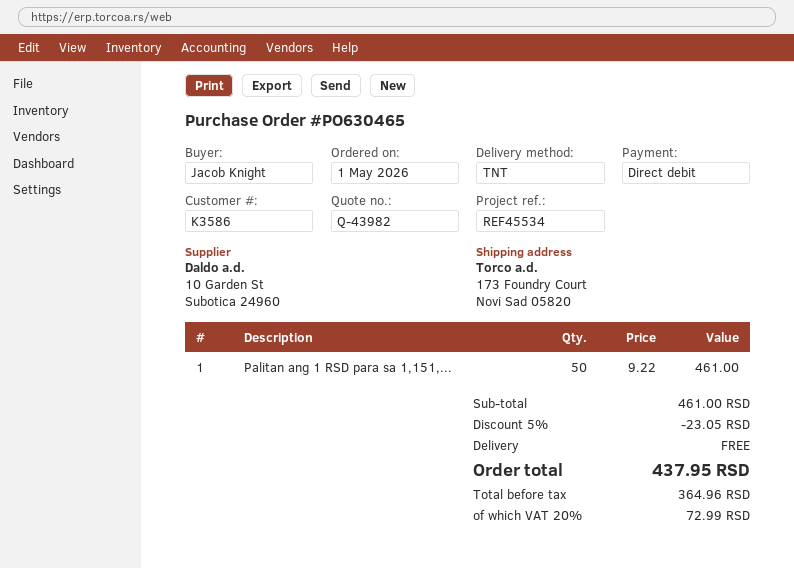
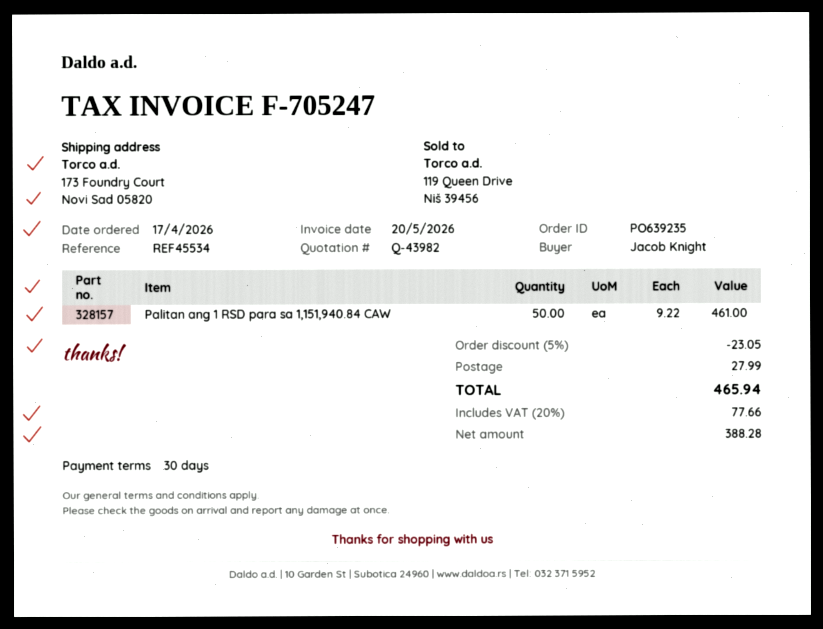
order number: PO630465 -> PO639235
order date: 2026-05-01 -> 2026-04-17
shipping: 0.00 -> 27.99
net: 364.96 -> 388.28
tax: 20% = 72.99 -> 20% = 77.66
total: 437.95 -> 465.94

